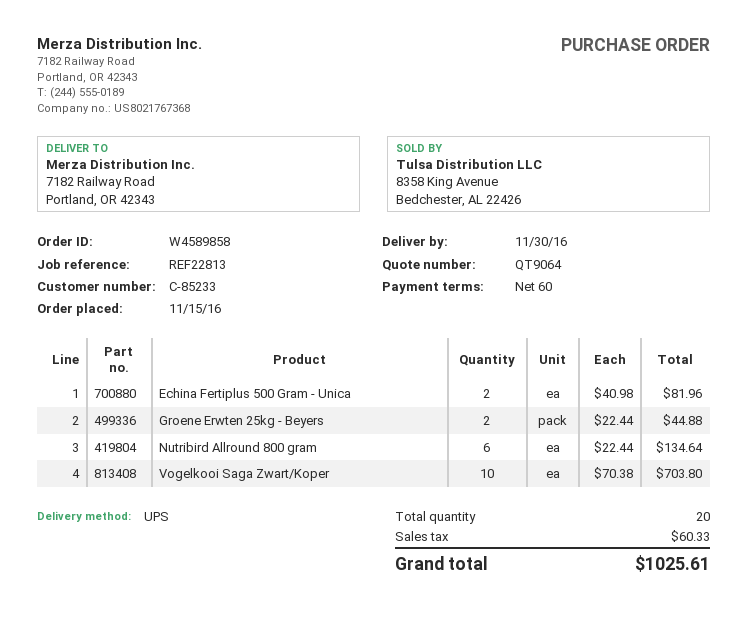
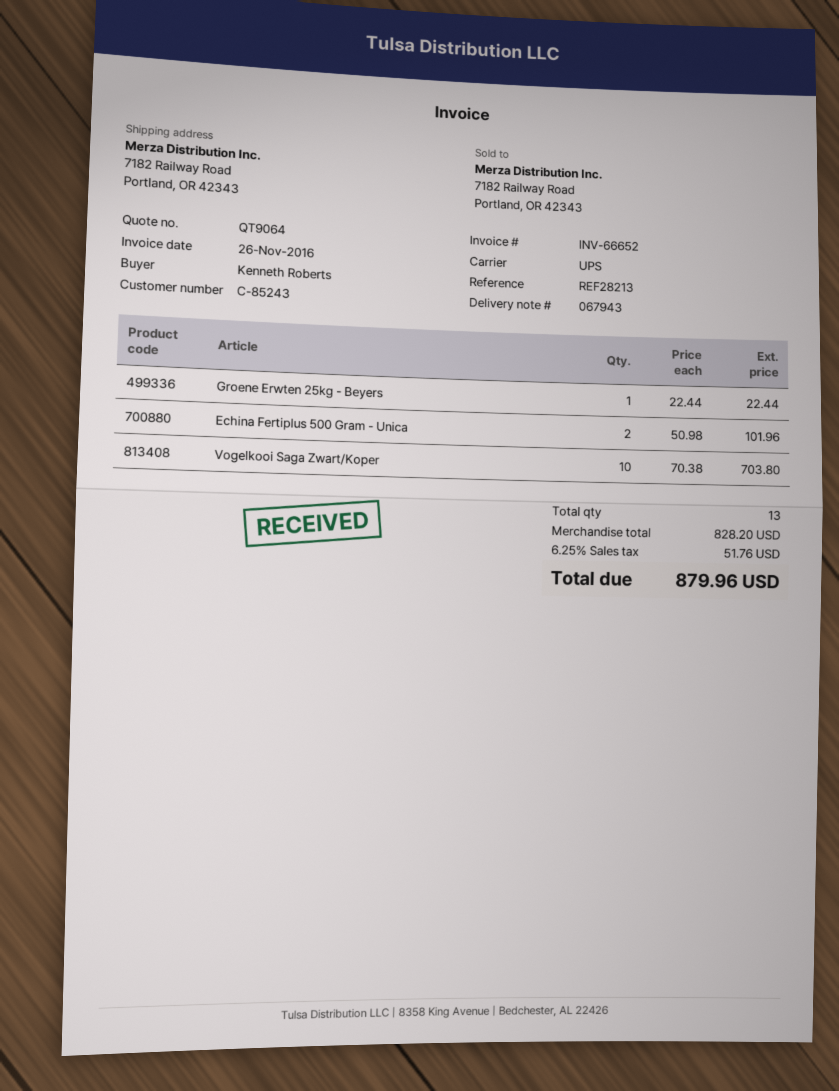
customer number: C-85233 -> C-85243
reference: REF22813 -> REF28213
Echina Fertiplus 500 Gram - Unica: 2 x 40.98 = 81.96 -> 2 x 50.98 = 101.96
Groene Erwten 25kg - Beyers: 2 x 22.44 = 44.88 -> 1 x 22.44 = 22.44
Nutribird Allround 800 gram: 6 x 22.44 = 134.64 -> none
total quantity: 20 -> 13
tax: 60.33 -> 51.76
total: 1025.61 -> 879.96

